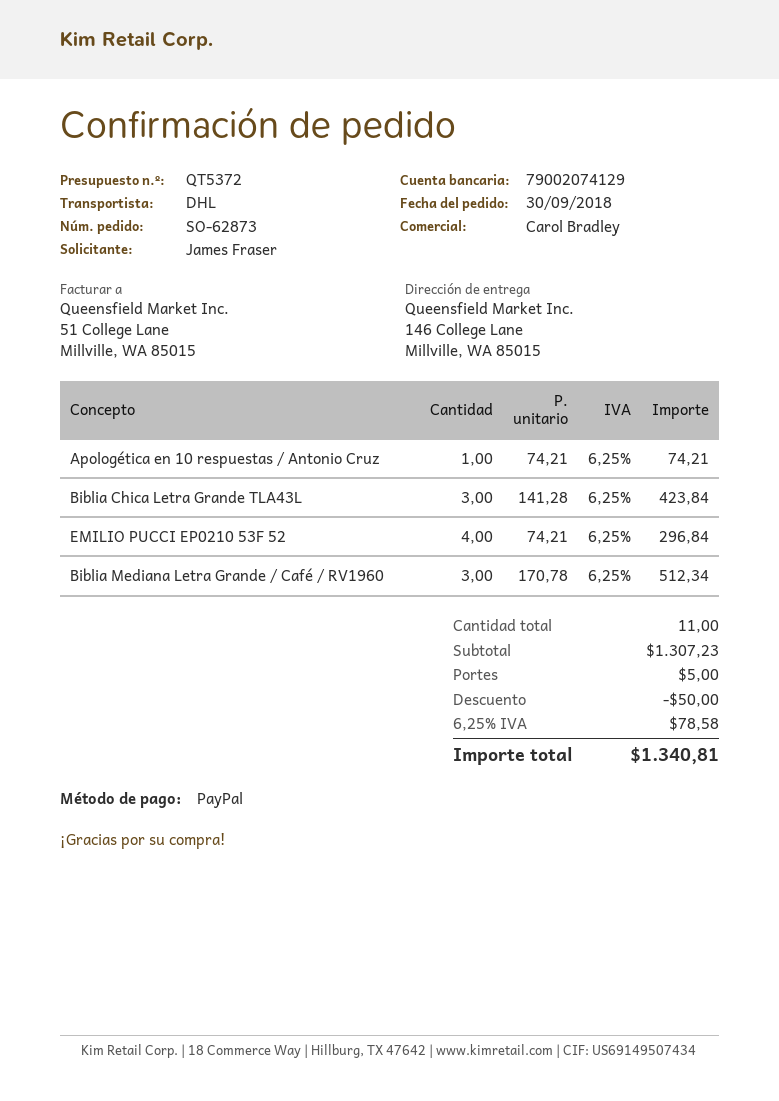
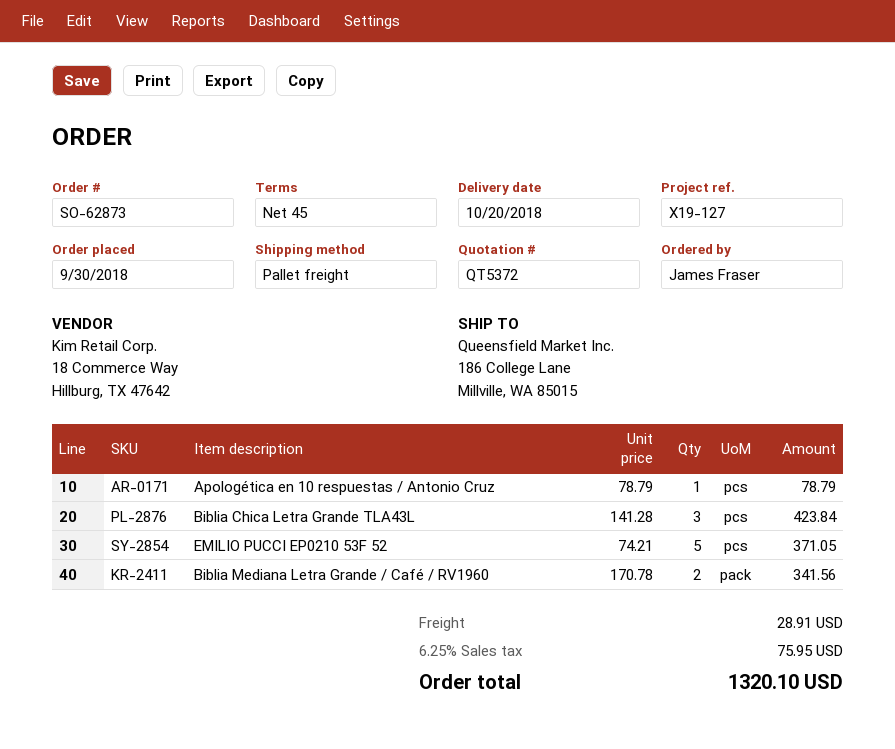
shipping method: DHL -> pallet freight
ship to: 146 College Lane, Millville, WA 85015 -> 186 College Lane, Millville, WA 85015
Apologética en 10 respuestas / Antonio Cruz: 1 x 74.21 = 74.21 -> 1 x 78.79 = 78.79
EMILIO PUCCI EP0210 53F 52: 4 x 74.21 = 296.84 -> 5 x 74.21 = 371.05
Biblia Mediana Letra Grande / Café / RV1960: 3 x 170.78 = 512.34 -> 2 x 170.78 = 341.56
discount: 50.00 -> none
shipping: 5.00 -> 28.91
tax: 6.25% = 78.58 -> 6.25% = 75.95
total: 1340.81 -> 1320.10

